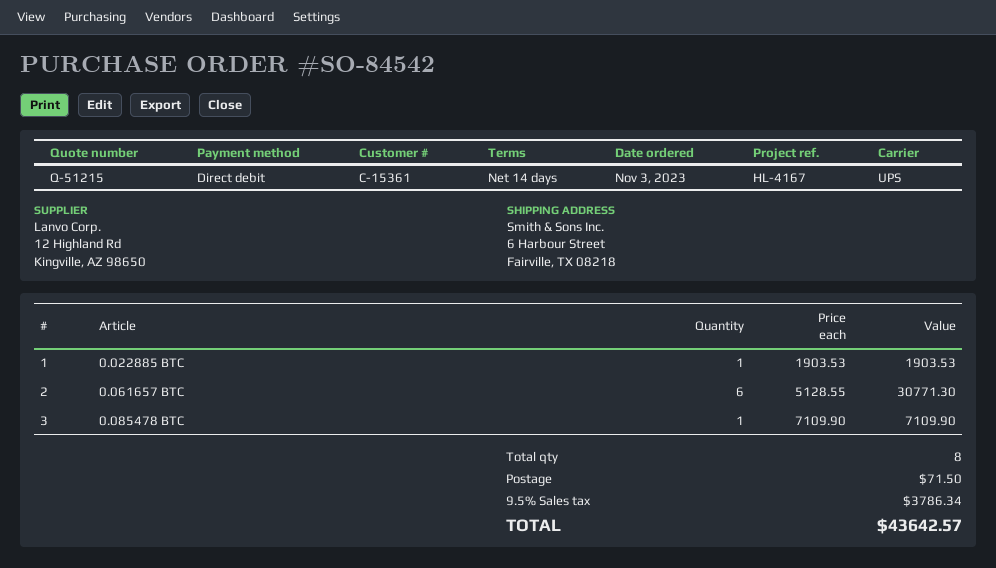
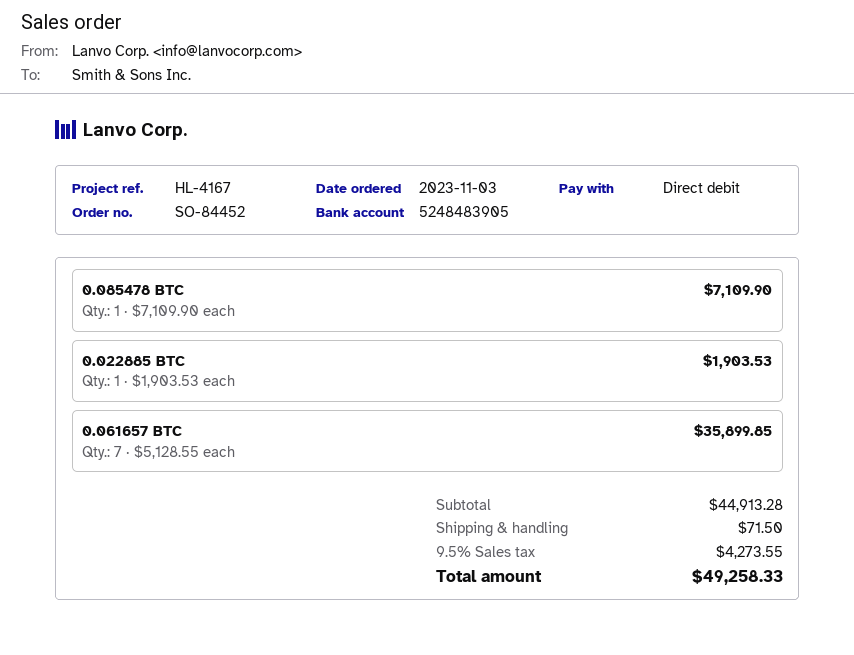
order number: SO-84542 -> SO-84452
0.061657 BTC: 6 x 5128.55 = 30771.30 -> 7 x 5128.55 = 35899.85
tax: 9.5% = 3786.34 -> 9.5% = 4273.55
total: 43642.57 -> 49258.33

